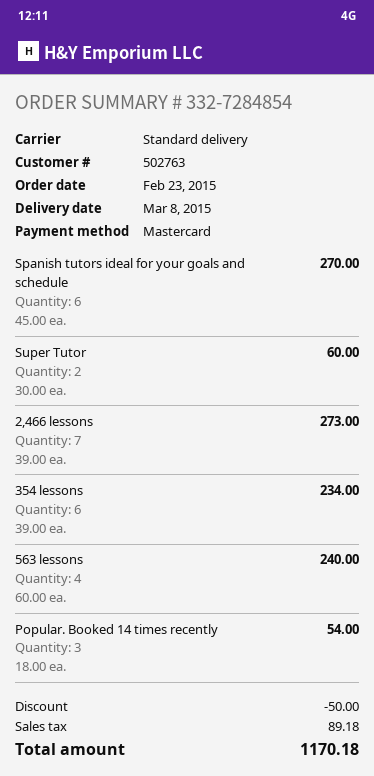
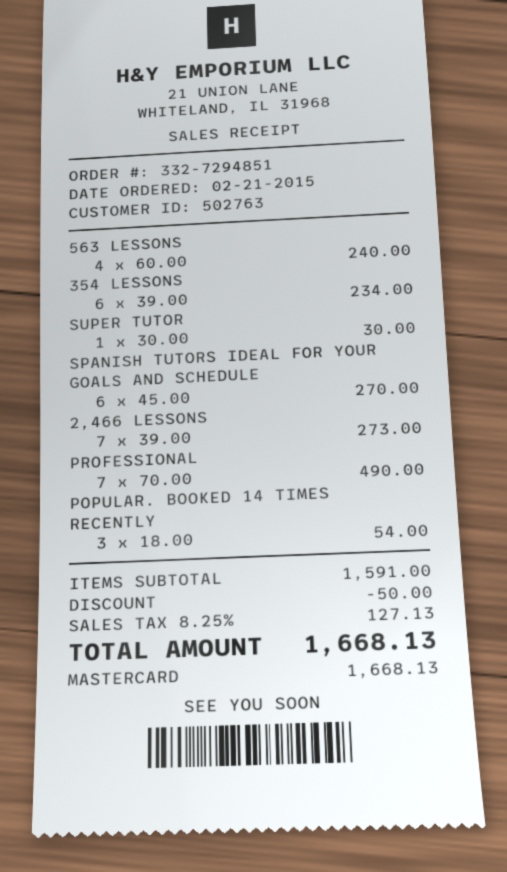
order number: 332-7284854 -> 332-7294851
order date: 2015-02-23 -> 2015-02-21
Super Tutor: 2 x 30.00 = 60.00 -> 1 x 30.00 = 30.00
PROFESSIONAL: none -> 7 x 70.00 = 490.00
tax: 89.18 -> 127.13
total: 1170.18 -> 1668.13

